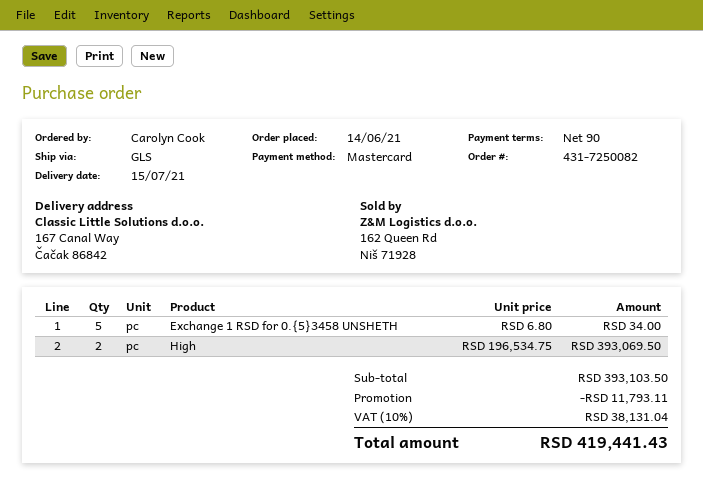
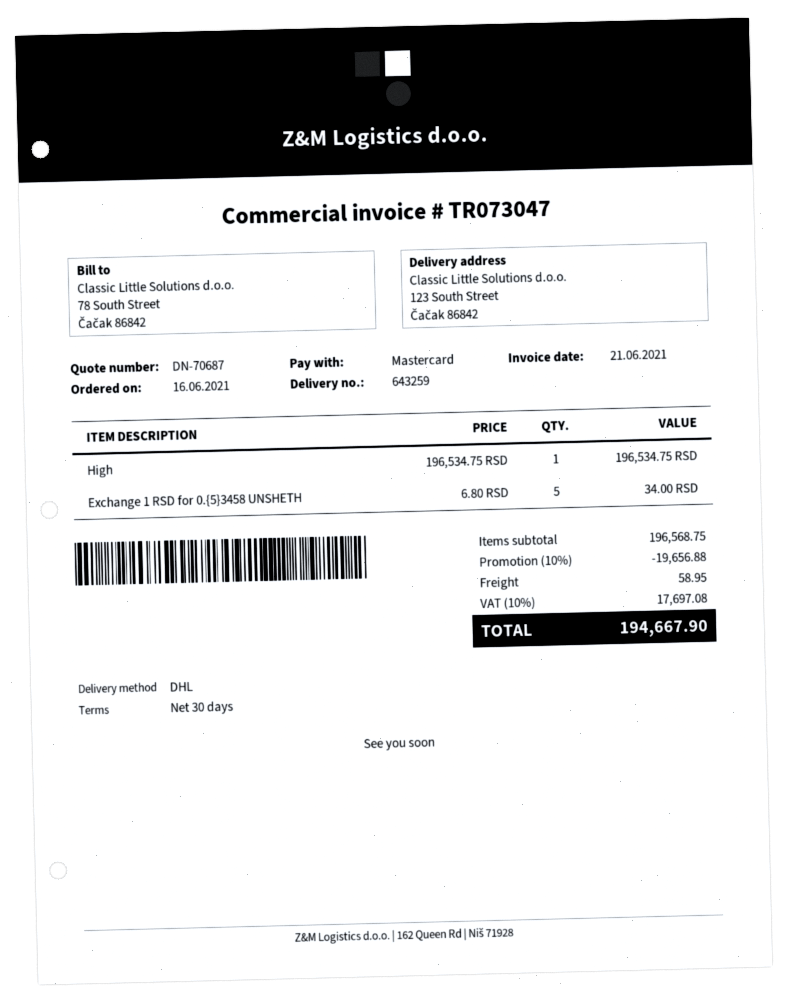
order date: 2021-06-14 -> 2021-06-16
payment terms: 90 days -> 30 days
shipping method: GLS -> DHL
ship to: 167 Canal Way, Čačak 86842 -> 123 South Street, Čačak 86842
High: 2 x 196534.75 = 393069.50 -> 1 x 196534.75 = 196534.75
subtotal: 393103.50 -> 196568.75
discount: 11793.11 -> 19656.88
shipping: none -> 58.95
tax: 10% = 38131.04 -> 10% = 17697.08
total: 419441.43 -> 194667.90

